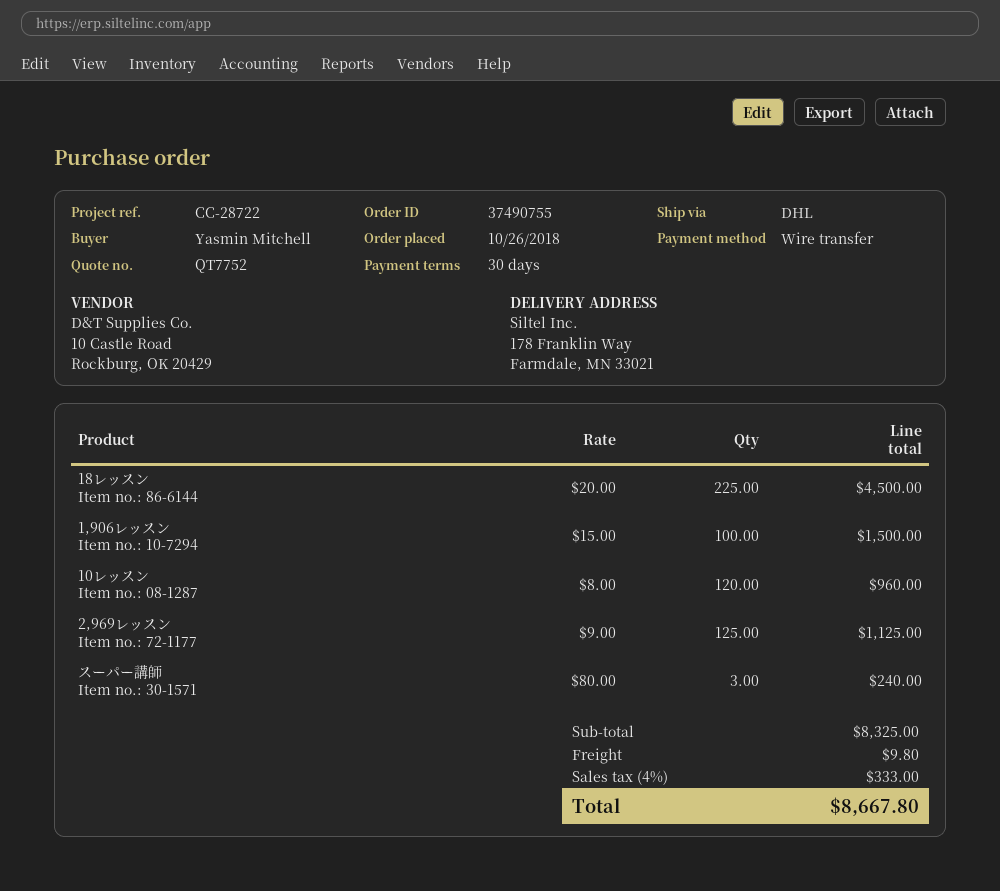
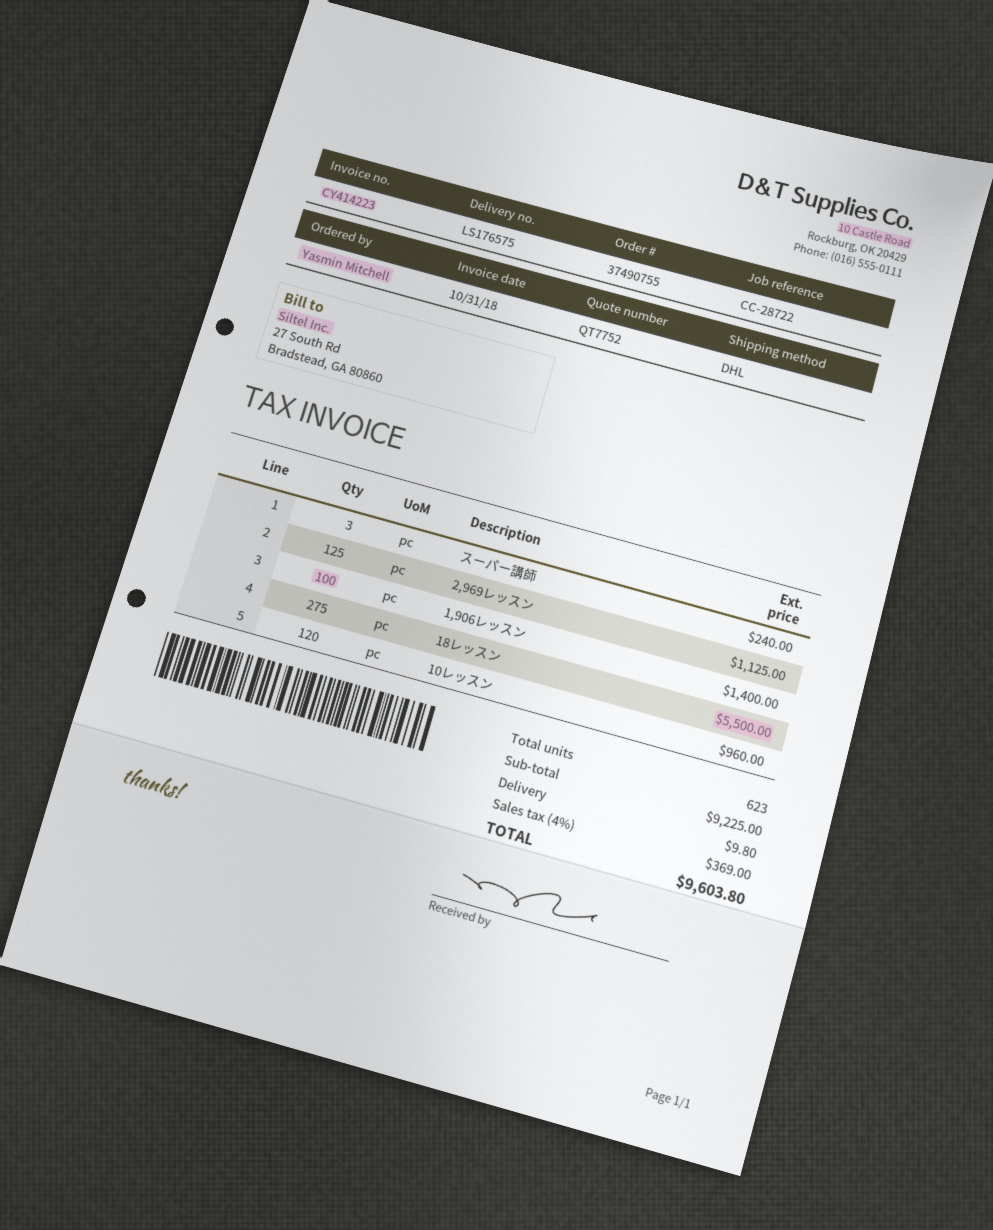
18レッスン: 225 for 4500.00 -> 275 for 5500.00
1,906レッスン: 100 for 1500.00 -> 100 for 1400.00
subtotal: 8325.00 -> 9225.00
tax: 4% = 333.00 -> 4% = 369.00
total: 8667.80 -> 9603.80

